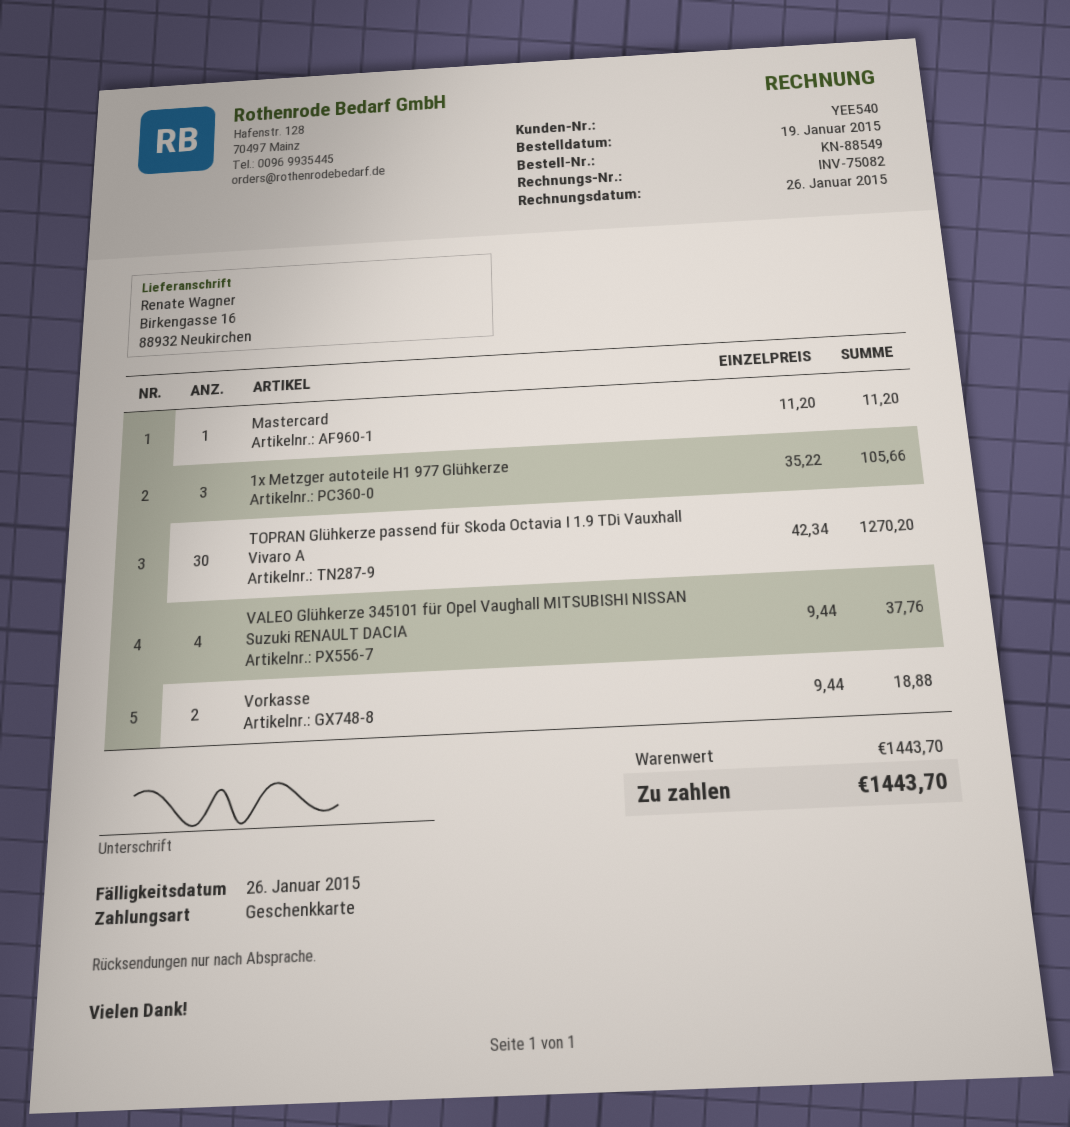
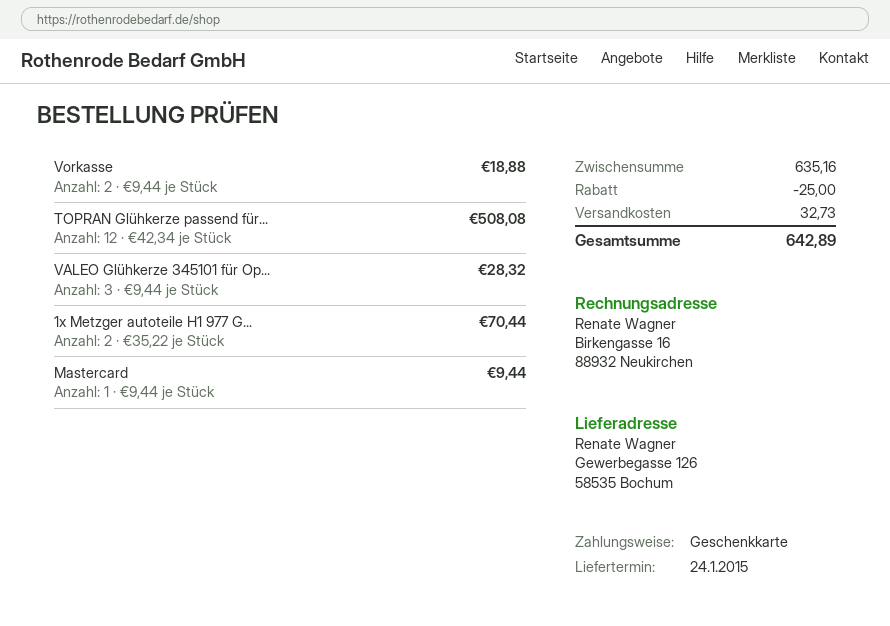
ship to: Birkengasse 16, 88932 Neukirchen -> Gewerbegasse 126, 58535 Bochum
Mastercard: 1 x 11.20 = 11.20 -> 1 x 9.44 = 9.44
1x Metzger autoteile H1 977 Glühkerze: 3 x 35.22 = 105.66 -> 2 x 35.22 = 70.44
TOPRAN Glühkerze passend für Skoda Octavia I 1.9 TDi Vauxhall Vivaro A: 30 x 42.34 = 1270.20 -> 12 x 42.34 = 508.08
VALEO Glühkerze 345101 für Opel Vaughall MITSUBISHI NISSAN Suzuki RENAULT DACIA: 4 x 9.44 = 37.76 -> 3 x 9.44 = 28.32
subtotal: 1443.70 -> 635.16
discount: none -> 25.00
shipping: none -> 32.73
total: 1443.70 -> 642.89

